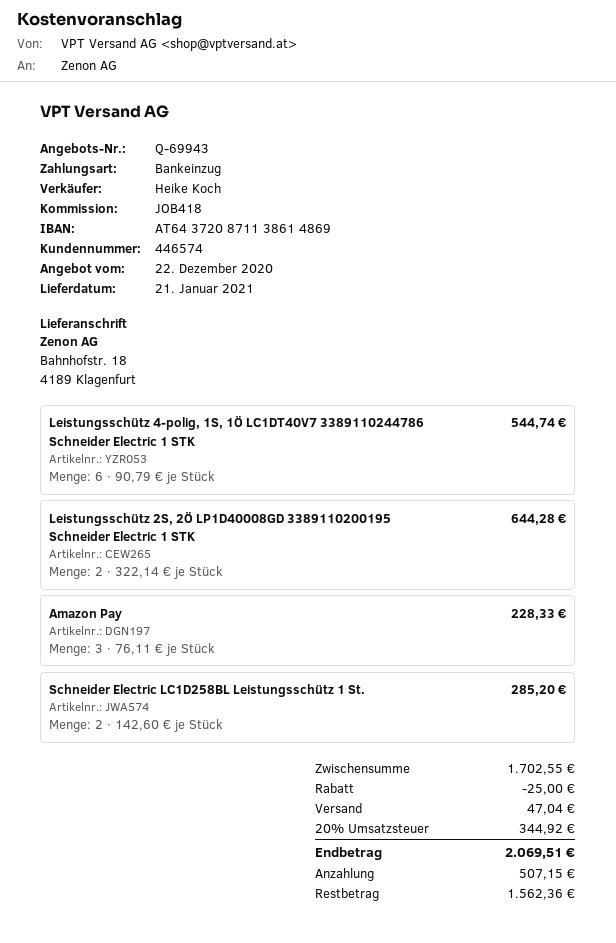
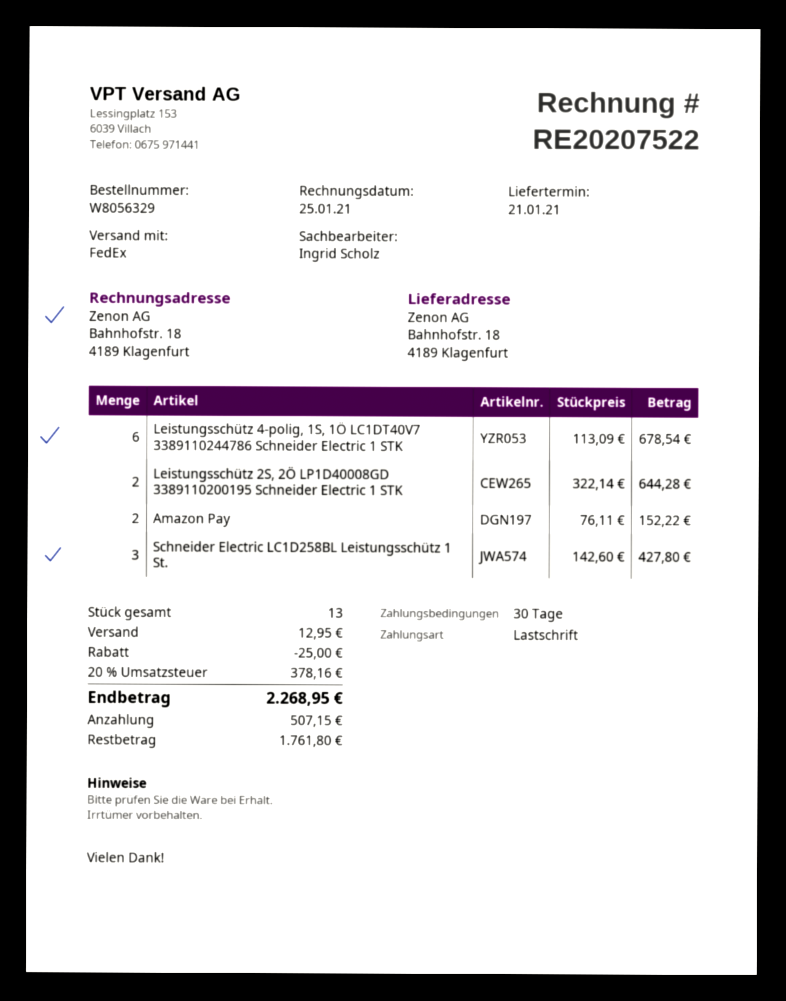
sales rep: Heike Koch -> Ingrid Scholz
Leistungsschütz 4-polig, 1S, 1Ö LC1DT40V7 3389110244786 Schneider Electric 1 STK: 6 x 90.79 = 544.74 -> 6 x 113.09 = 678.54
Amazon Pay: 3 x 76.11 = 228.33 -> 2 x 76.11 = 152.22
Schneider Electric LC1D258BL Leistungsschütz 1 St.: 2 x 142.60 = 285.20 -> 3 x 142.60 = 427.80
shipping: 47.04 -> 12.95
tax: 20% = 344.92 -> 20% = 378.16
total: 2069.51 -> 2268.95
balance: 1562.36 -> 1761.80

